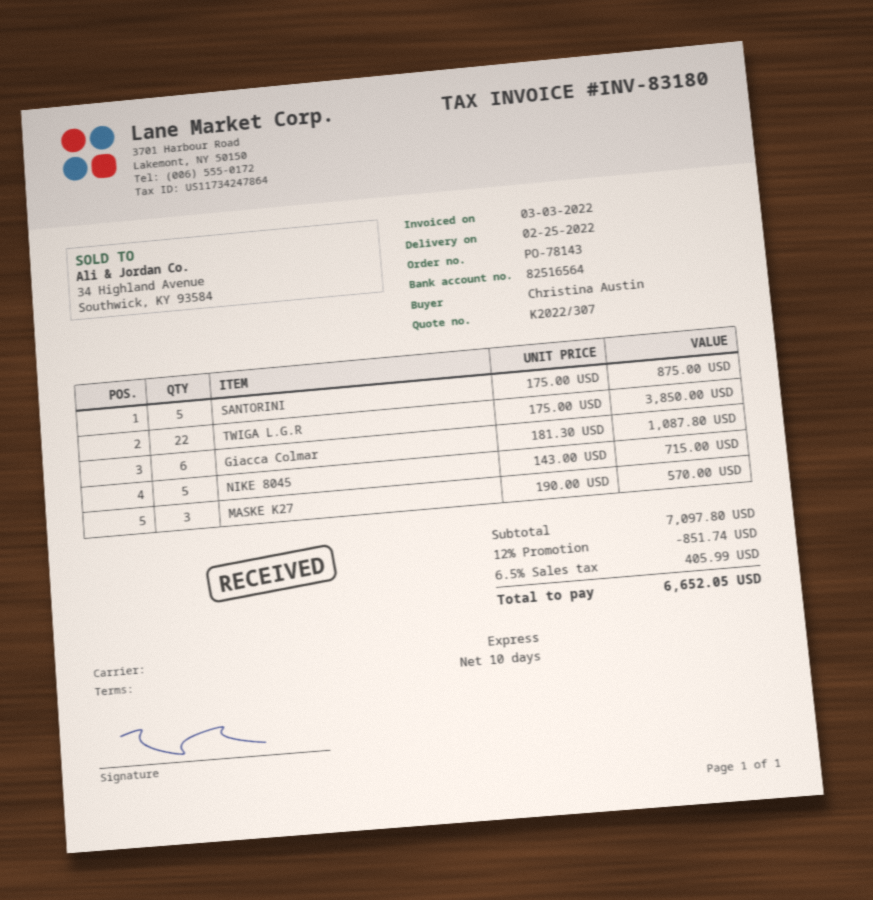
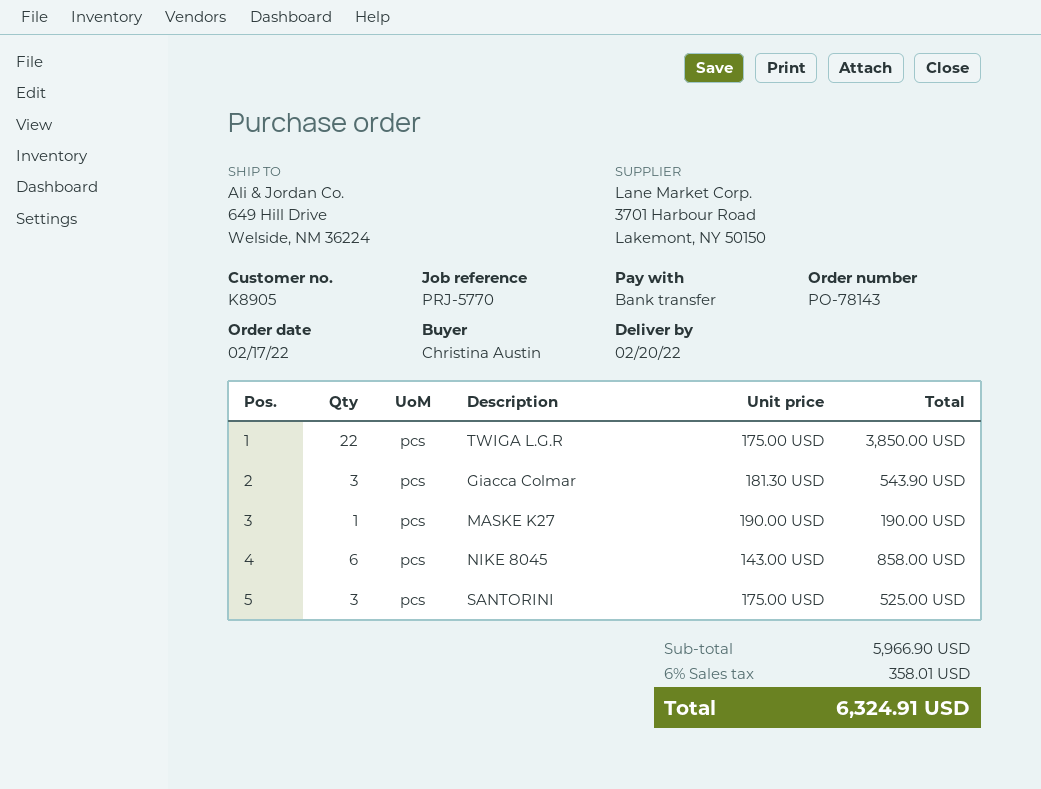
delivery date: 2022-02-25 -> 2022-02-20
SANTORINI: 5 x 175.00 = 875.00 -> 3 x 175.00 = 525.00
Giacca Colmar: 6 x 181.30 = 1087.80 -> 3 x 181.30 = 543.90
NIKE 8045: 5 x 143.00 = 715.00 -> 6 x 143.00 = 858.00
MASKE K27: 3 x 190.00 = 570.00 -> 1 x 190.00 = 190.00
subtotal: 7097.80 -> 5966.90
discount: 12% = 851.74 -> none
tax: 6.5% = 405.99 -> 6% = 358.01
total: 6652.05 -> 6324.91

